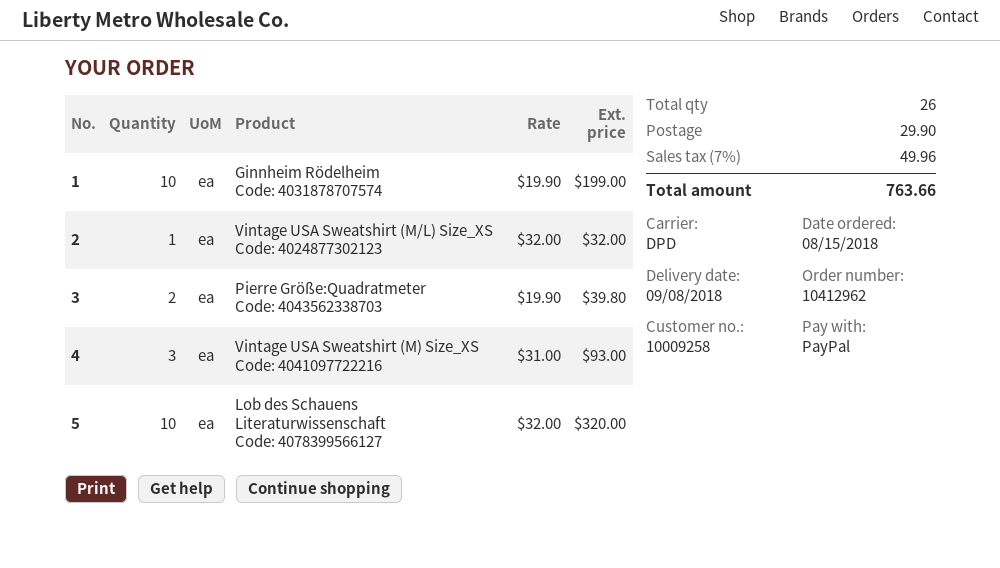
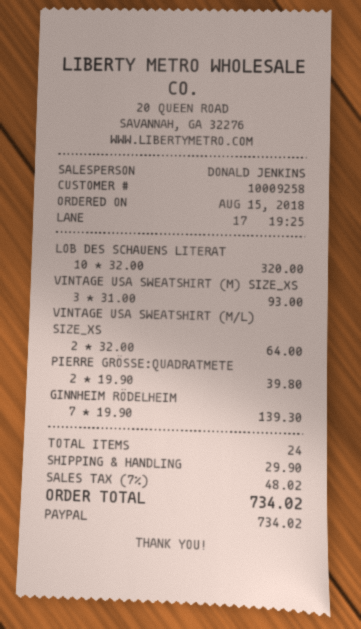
Ginnheim Rödelheim: 10 x 19.90 = 199.00 -> 7 x 19.90 = 139.30
Vintage USA Sweatshirt (M/L) Size_XS: 1 x 32.00 = 32.00 -> 2 x 32.00 = 64.00
total quantity: 26 -> 24
tax: 7% = 49.96 -> 7% = 48.02
total: 763.66 -> 734.02

